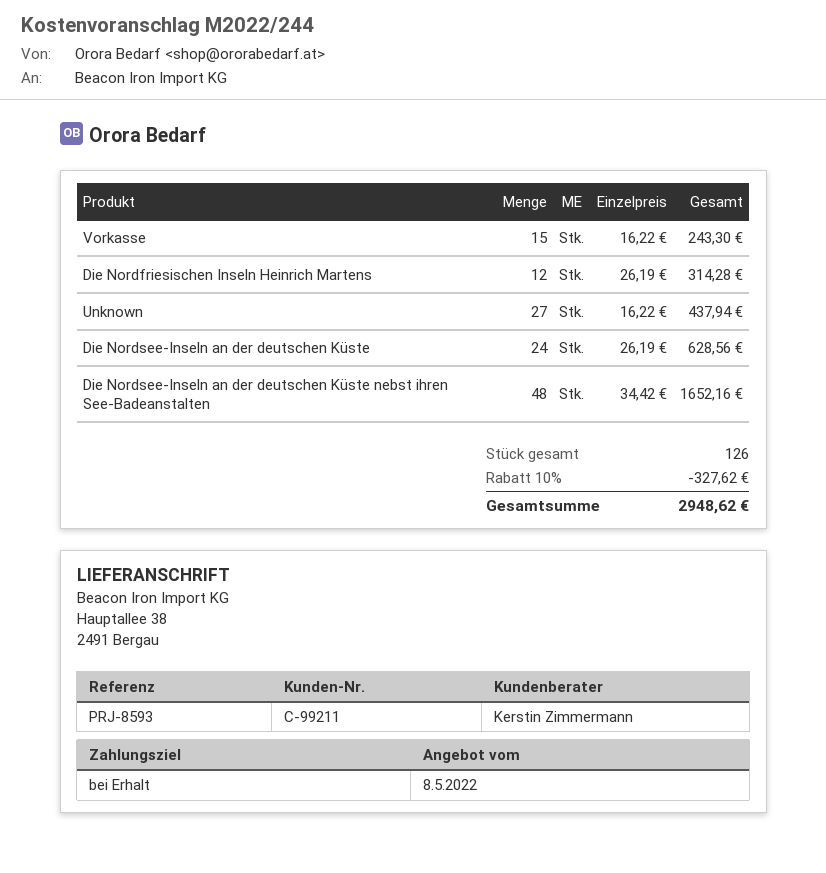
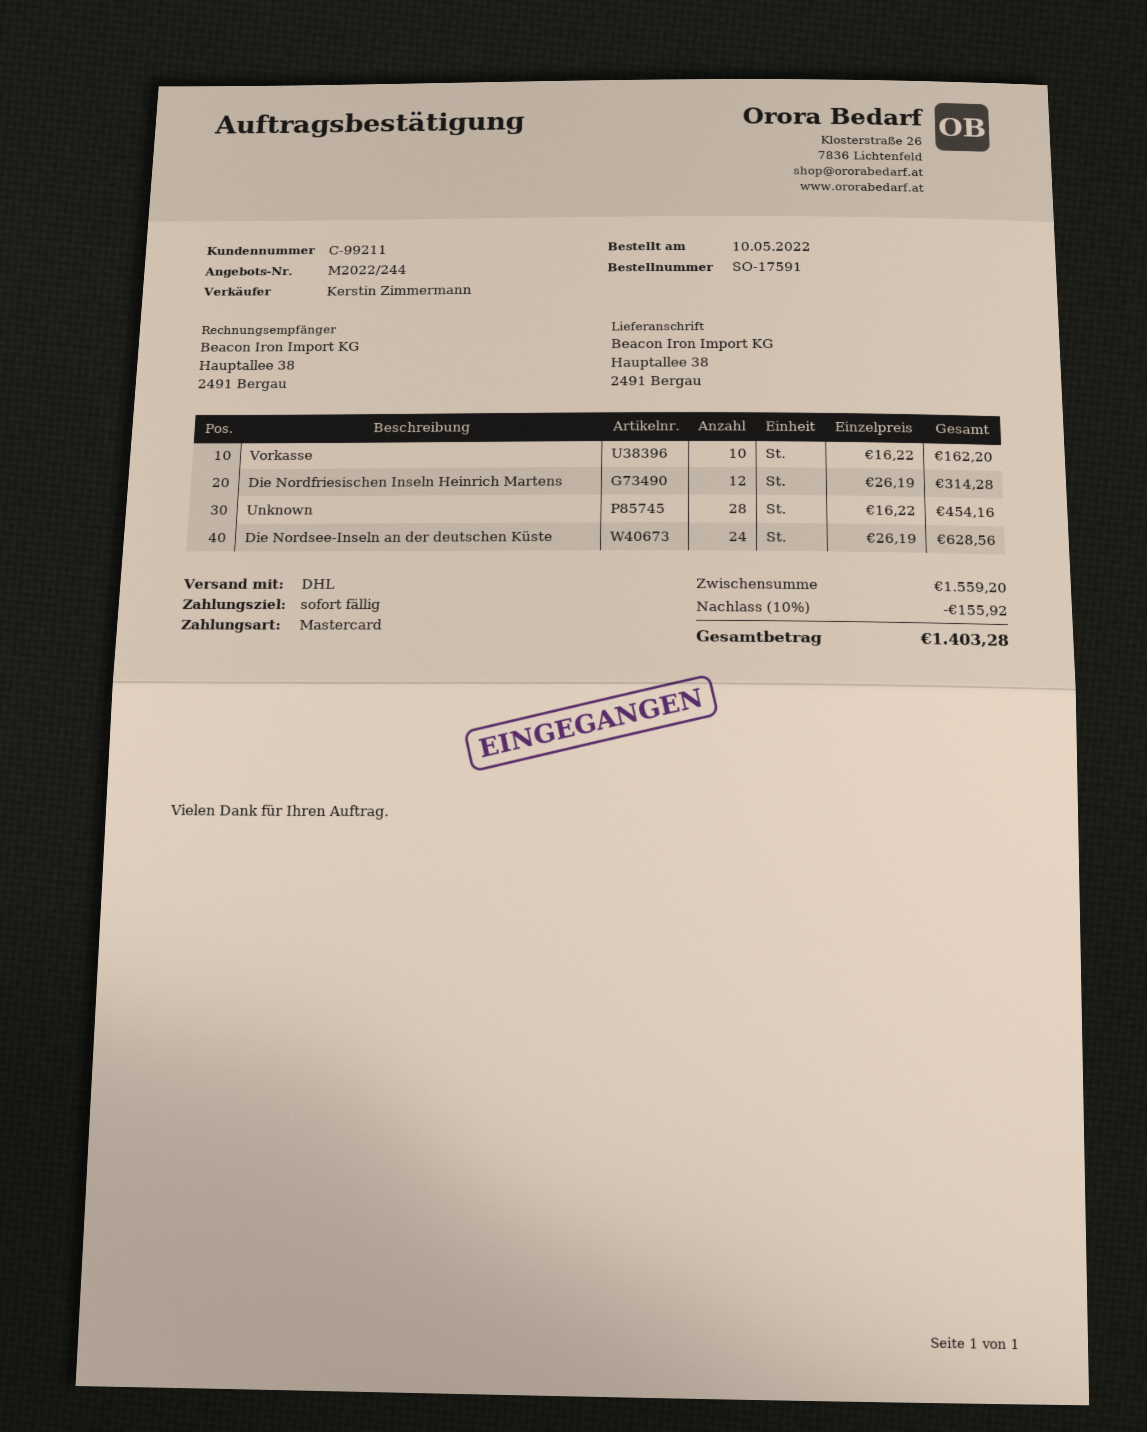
Vorkasse: 15 x 16.22 = 243.30 -> 10 x 16.22 = 162.20
Unknown: 27 x 16.22 = 437.94 -> 28 x 16.22 = 454.16
Die Nordsee-Inseln an der deutschen Küste nebst ihren See-Badeanstalten: 48 x 34.42 = 1652.16 -> none
discount: 10% = 327.62 -> 10% = 155.92
total: 2948.62 -> 1403.28

